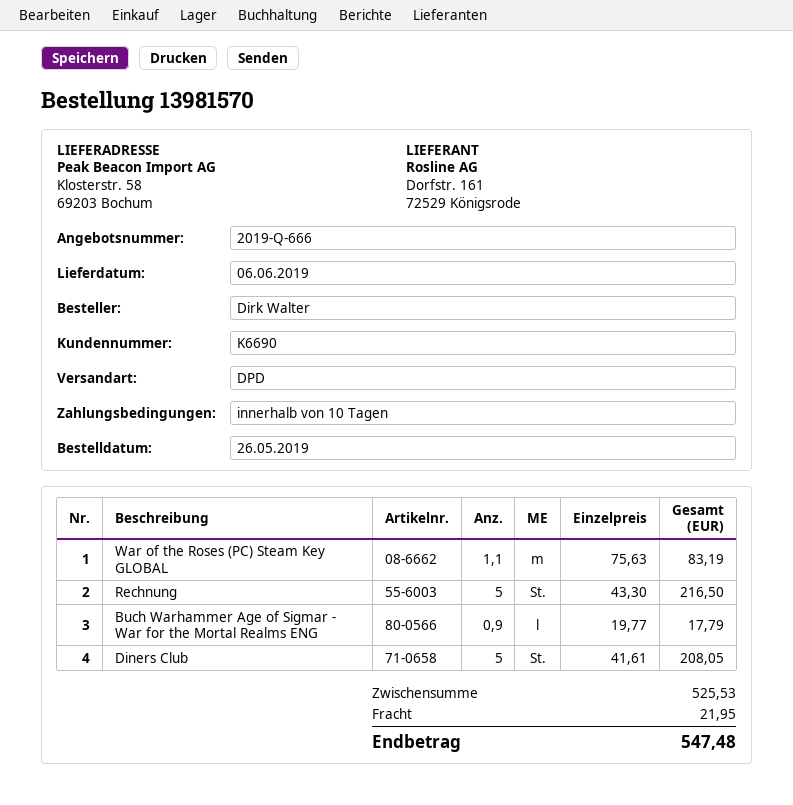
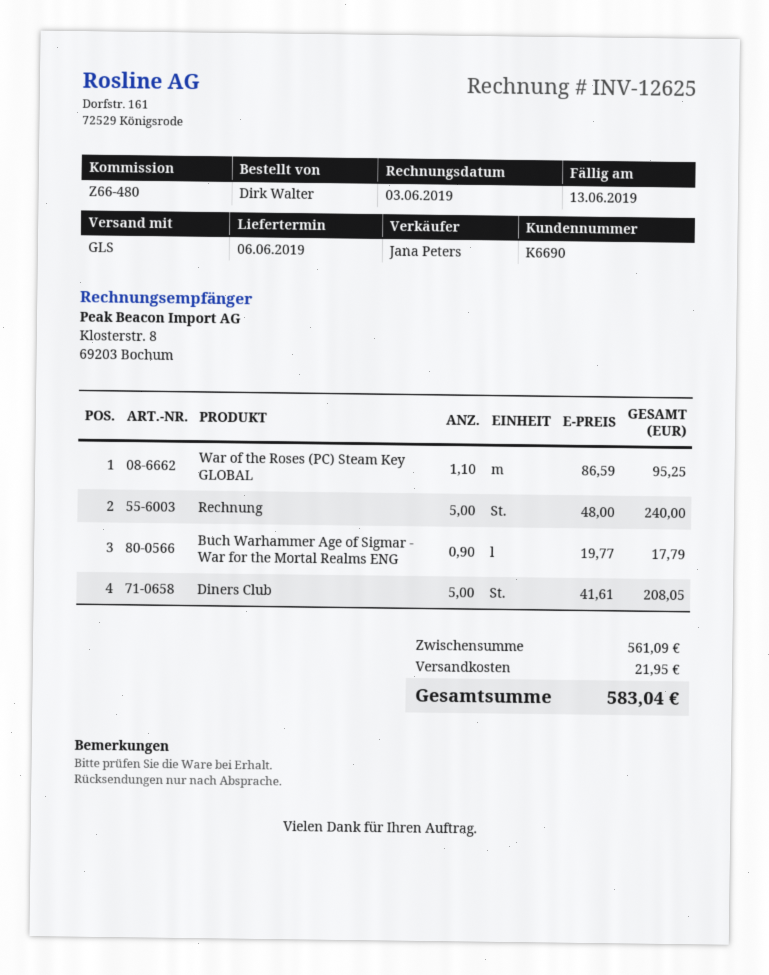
shipping method: DPD -> GLS
War of the Roses (PC) Steam Key GLOBAL: 1.1 x 75.63 = 83.19 -> 1.1 x 86.59 = 95.25
Rechnung: 5 x 43.30 = 216.50 -> 5 x 48.00 = 240.00
subtotal: 525.53 -> 561.09
total: 547.48 -> 583.04

